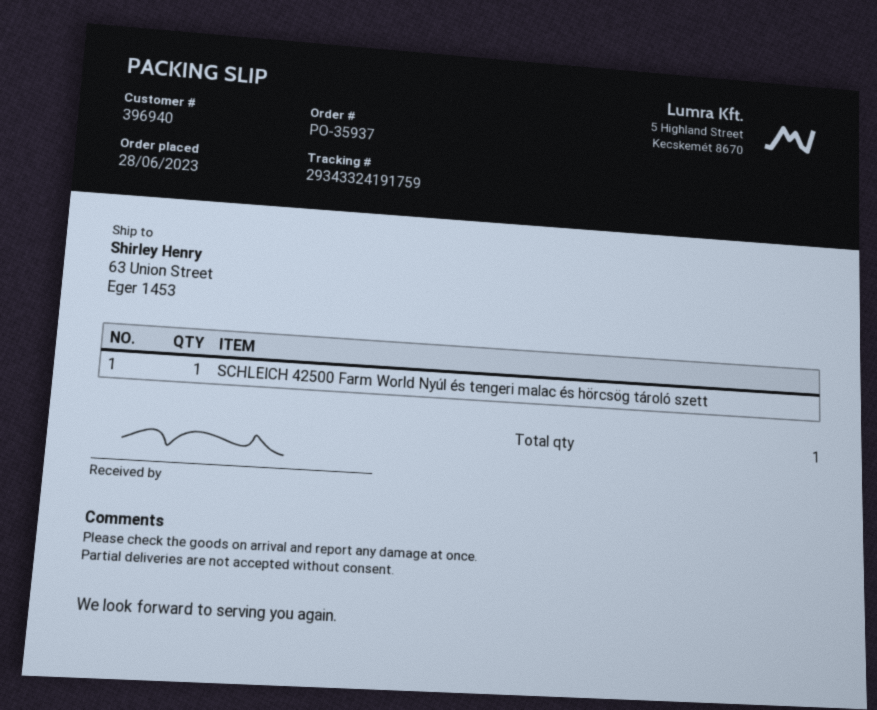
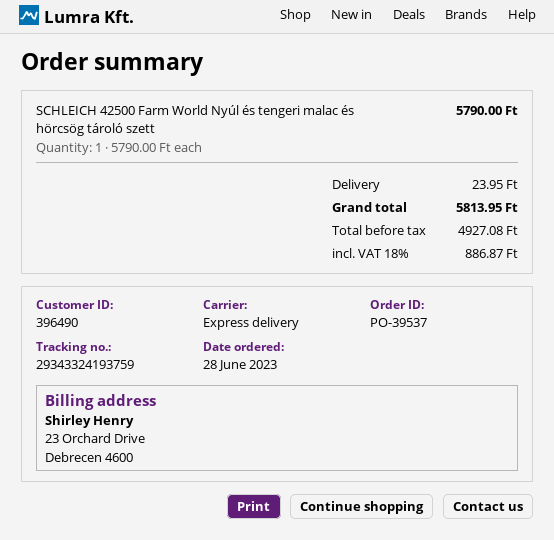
order number: PO-35937 -> PO-39537
customer number: 396940 -> 396490
tracking number: 29343324191759 -> 29343324193759

